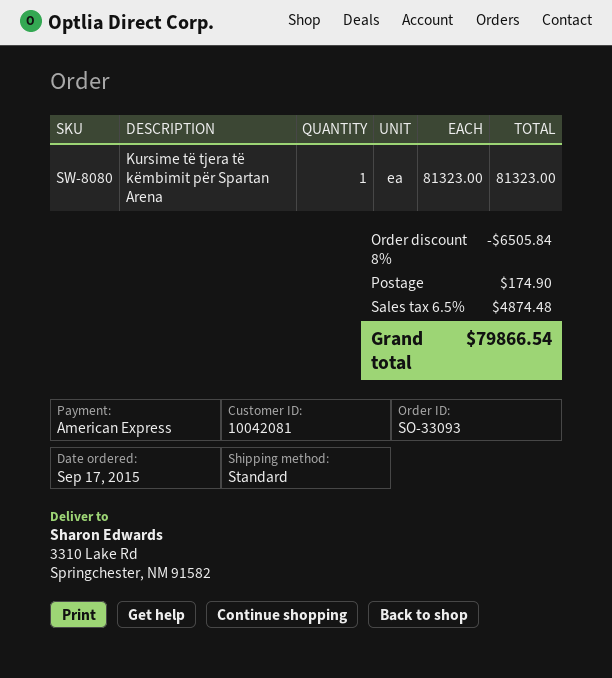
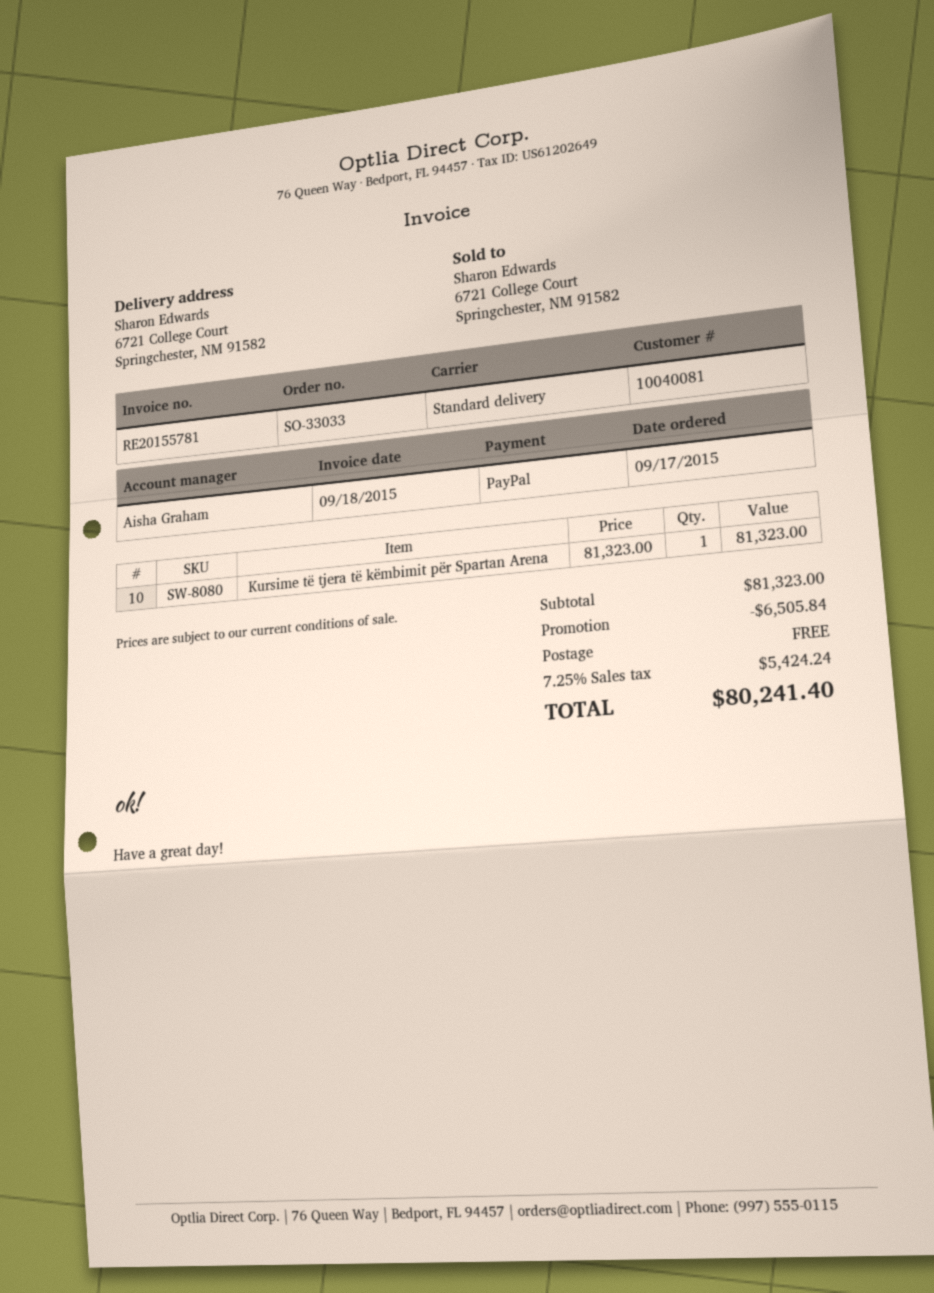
order number: SO-33093 -> SO-33033
customer number: 10042081 -> 10040081
payment method: American Express -> PayPal
ship to: 3310 Lake Rd, Springchester, NM 91582 -> 6721 College Court, Springchester, NM 91582
shipping: 174.90 -> 0.00
tax: 6.5% = 4874.48 -> 7.25% = 5424.24
total: 79866.54 -> 80241.40

